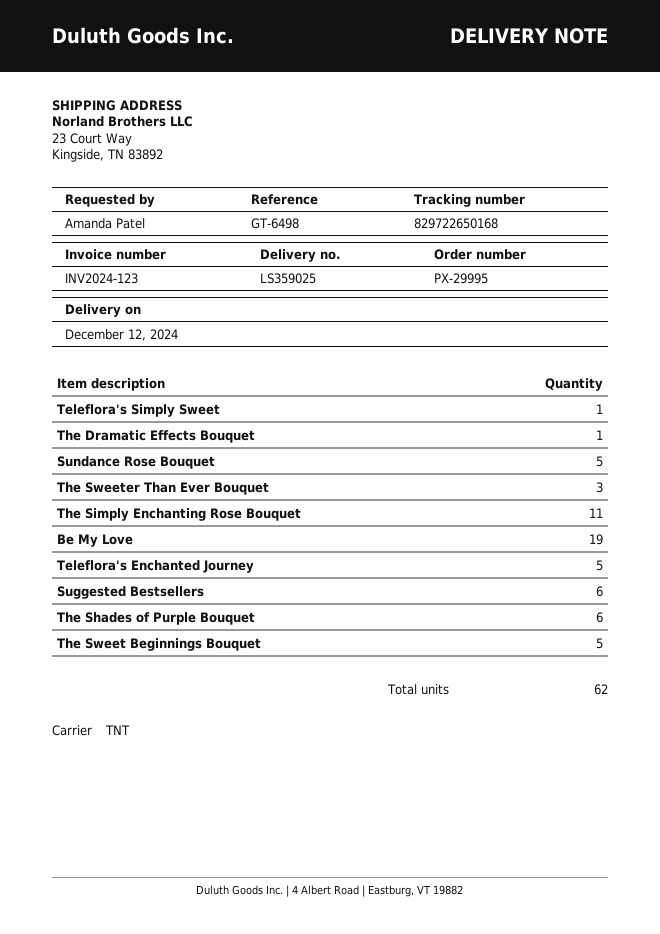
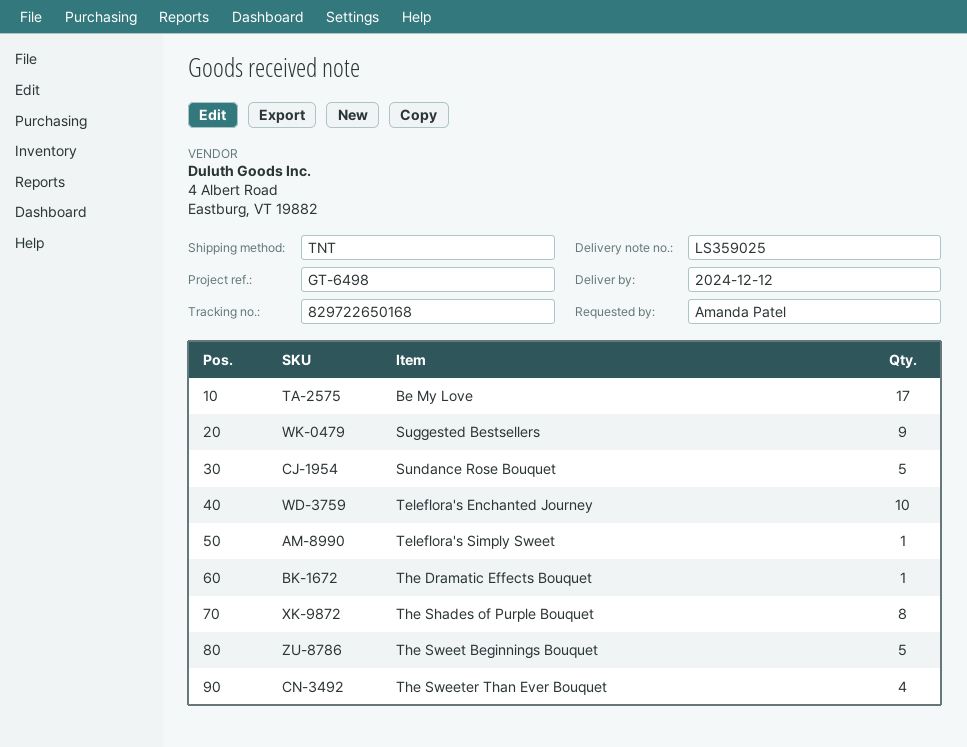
The Sweeter Than Ever Bouquet: 3 -> 4
The Simply Enchanting Rose Bouquet: 11 -> none
Be My Love: 19 -> 17
Teleflora's Enchanted Journey: 5 -> 10
Suggested Bestsellers: 6 -> 9
The Shades of Purple Bouquet: 6 -> 8

